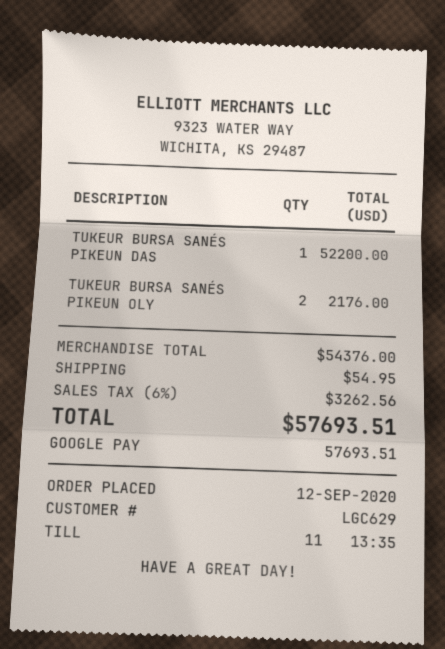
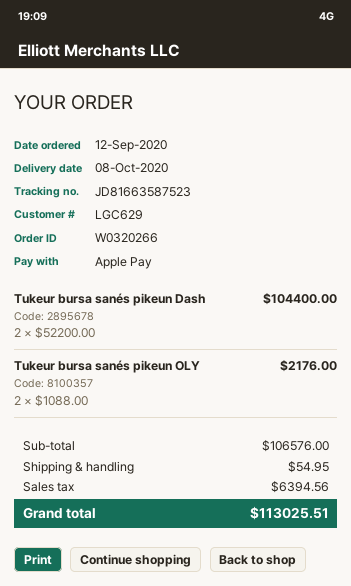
payment method: Google Pay -> Apple Pay
TUKEUR BURSA SANÉS PIKEUN DAS: 1 for 52200.00 -> 2 for 104400.00
subtotal: 54376.00 -> 106576.00
tax: 3262.56 -> 6394.56
total: 57693.51 -> 113025.51

